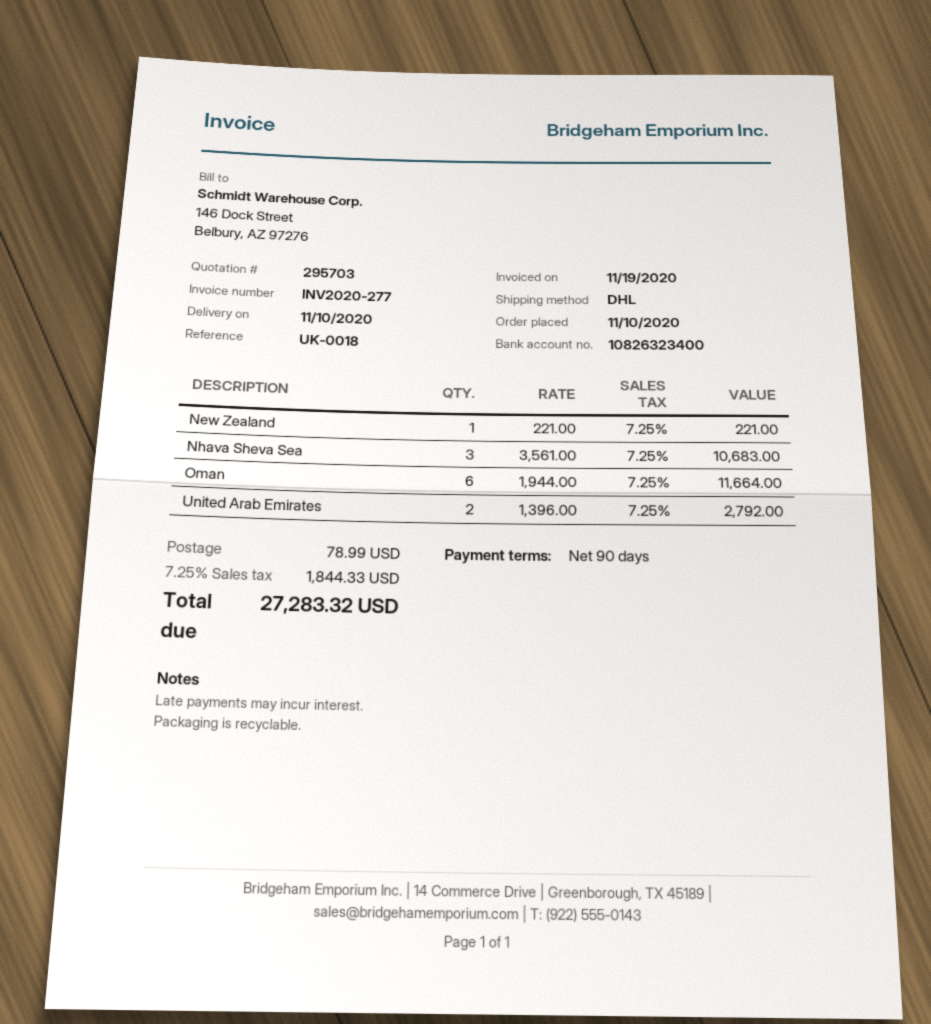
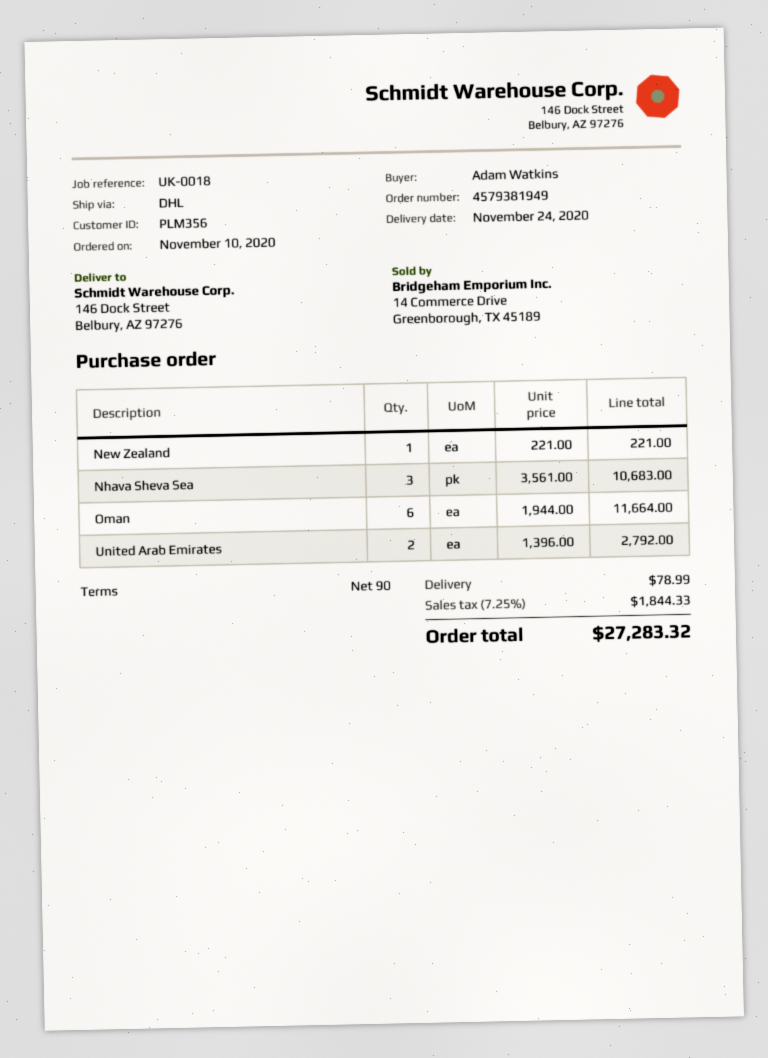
delivery date: 2020-11-10 -> 2020-11-24

